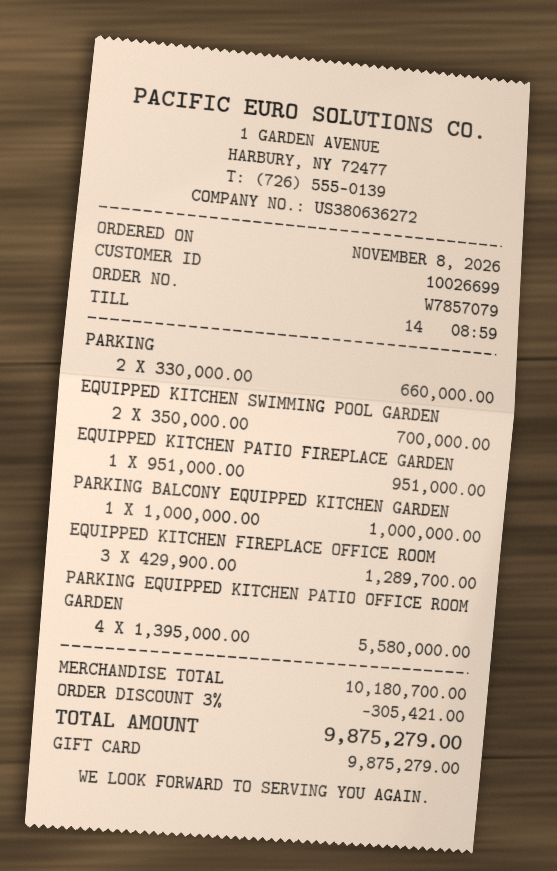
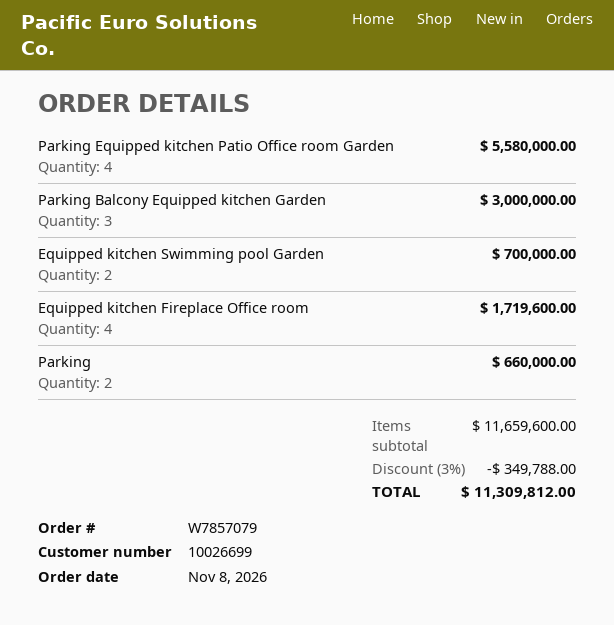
EQUIPPED KITCHEN PATIO FIREPLACE GARDEN: 1 for 951000.00 -> none
PARKING BALCONY EQUIPPED KITCHEN GARDEN: 1 for 1000000.00 -> 3 for 3000000.00
EQUIPPED KITCHEN FIREPLACE OFFICE ROOM: 3 for 1289700.00 -> 4 for 1719600.00
subtotal: 10180700.00 -> 11659600.00
discount: 3% = 305421.00 -> 3% = 349788.00
total: 9875279.00 -> 11309812.00

